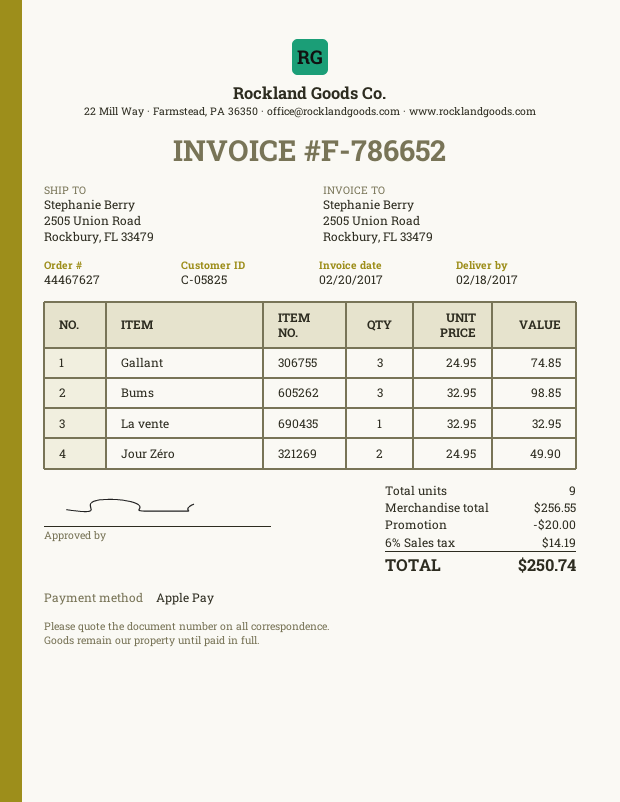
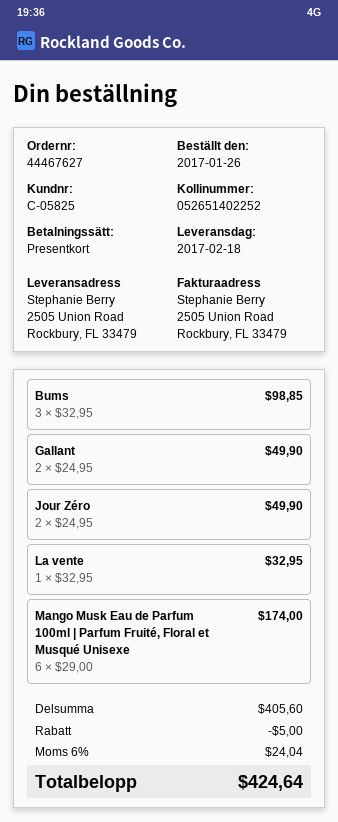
payment method: Apple Pay -> gift card
Gallant: 3 x 24.95 = 74.85 -> 2 x 24.95 = 49.90
Mango Musk Eau de Parfum 100ml | Parfum Fruité, Floral et Musqué Unisexe: none -> 6 x 29.00 = 174.00
subtotal: 256.55 -> 405.60
discount: 20.00 -> 5.00
tax: 6% = 14.19 -> 6% = 24.04
total: 250.74 -> 424.64

